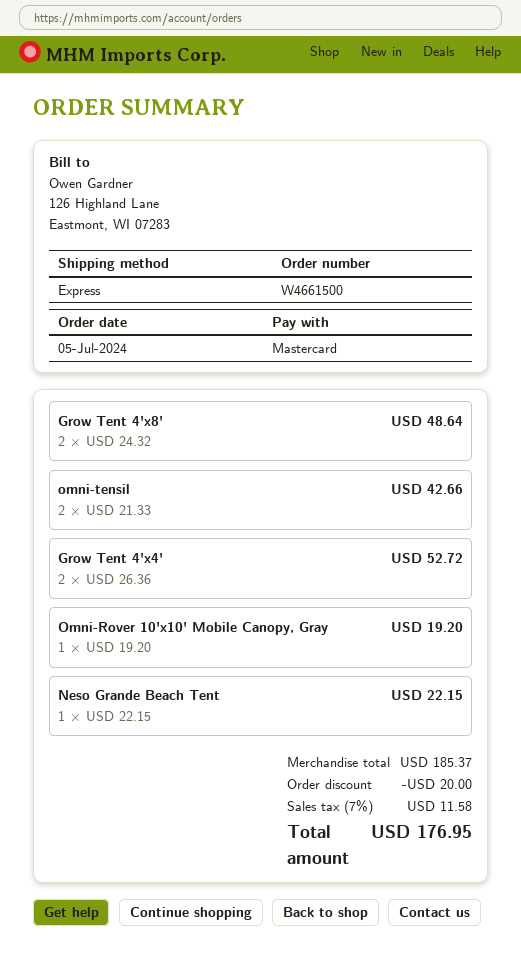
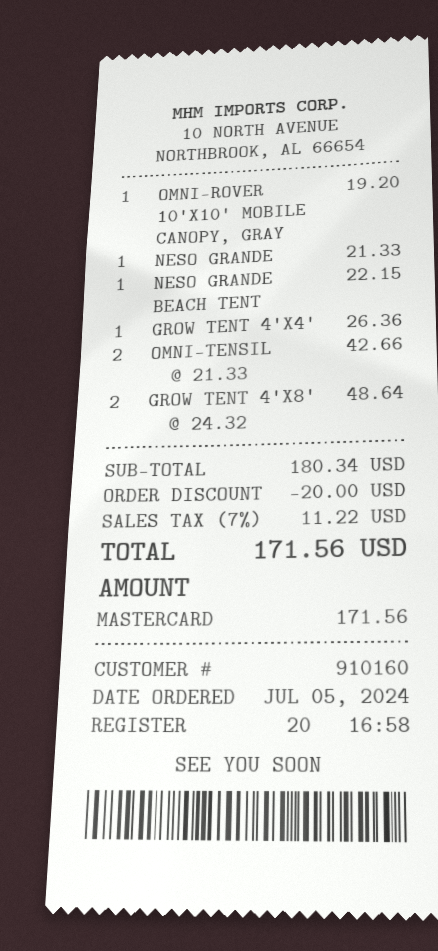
Grow Tent 4'x4': 2 x 26.36 = 52.72 -> 1 x 26.36 = 26.36
NESO GRANDE: none -> 1 x 21.33 = 21.33
subtotal: 185.37 -> 180.34
tax: 7% = 11.58 -> 7% = 11.22
total: 176.95 -> 171.56

